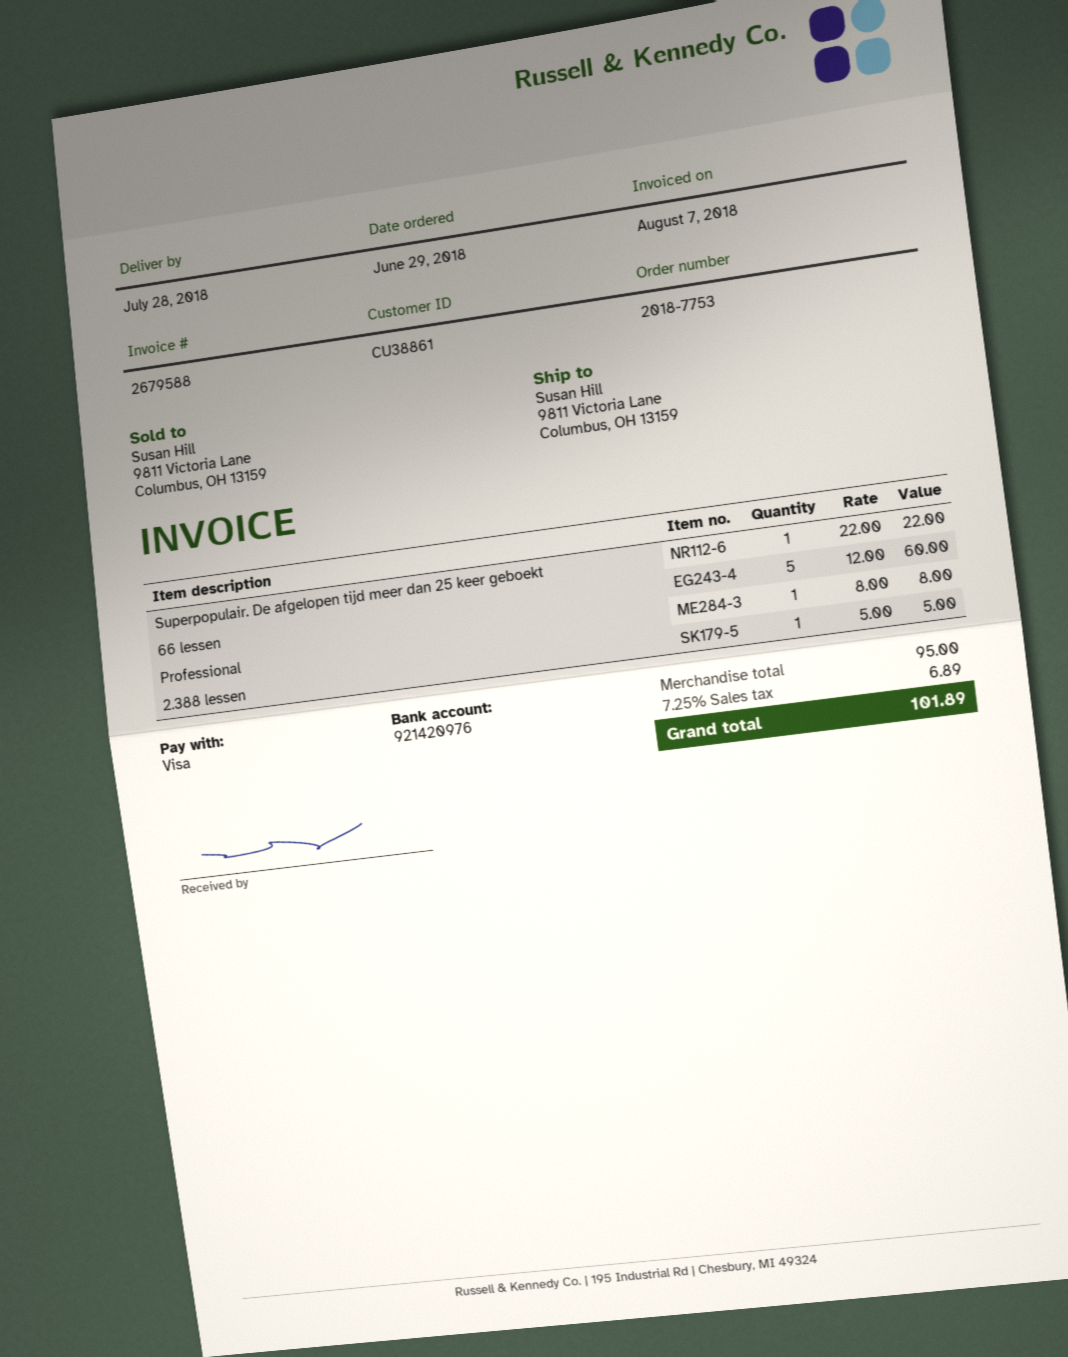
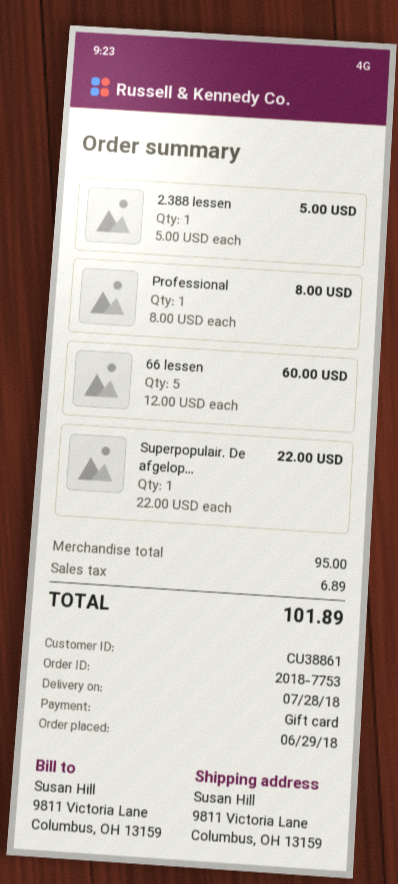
payment method: Visa -> gift card

